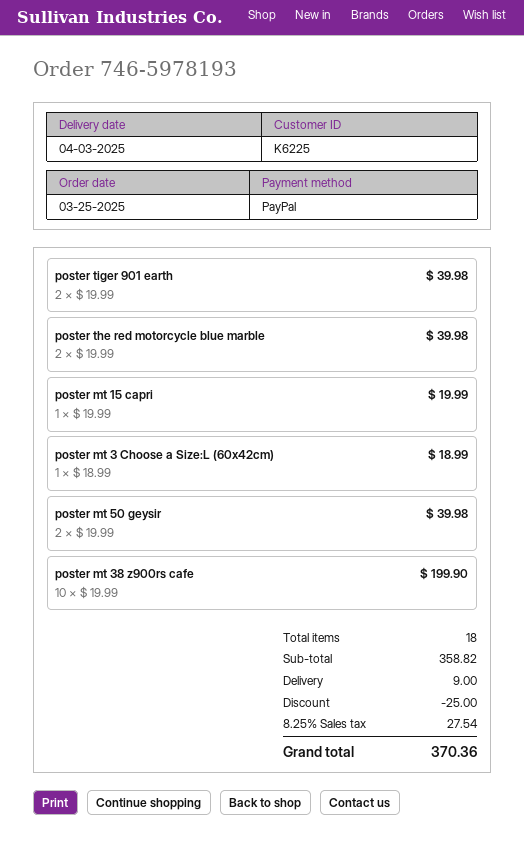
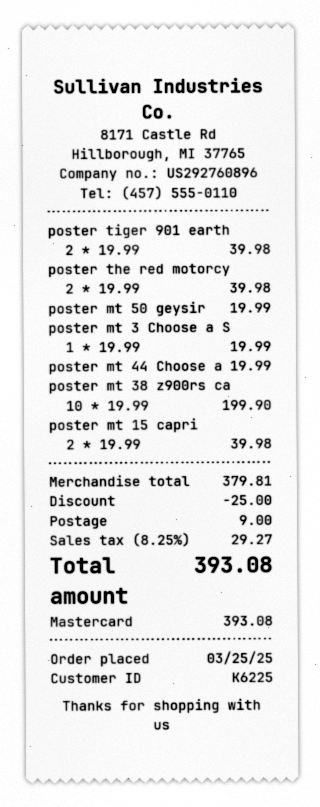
payment method: PayPal -> Mastercard
poster mt 15 capri: 1 x 19.99 = 19.99 -> 2 x 19.99 = 39.98
poster mt 3 Choose a Size:L (60x42cm): 1 x 18.99 = 18.99 -> 1 x 19.99 = 19.99
poster mt 50 geysir: 2 x 19.99 = 39.98 -> 1 x 19.99 = 19.99
poster mt 44 Choose a: none -> 1 x 19.99 = 19.99
subtotal: 358.82 -> 379.81
tax: 8.25% = 27.54 -> 8.25% = 29.27
total: 370.36 -> 393.08

